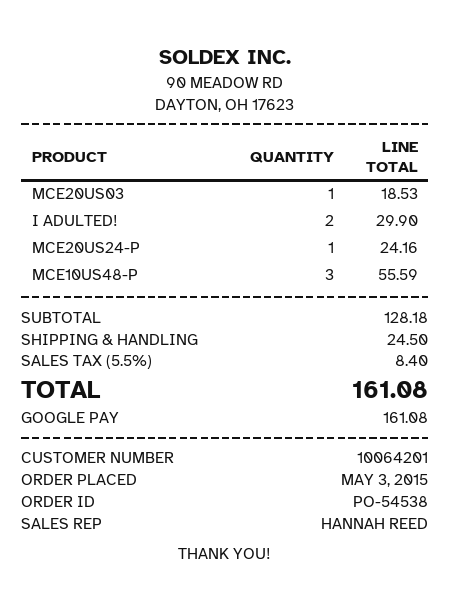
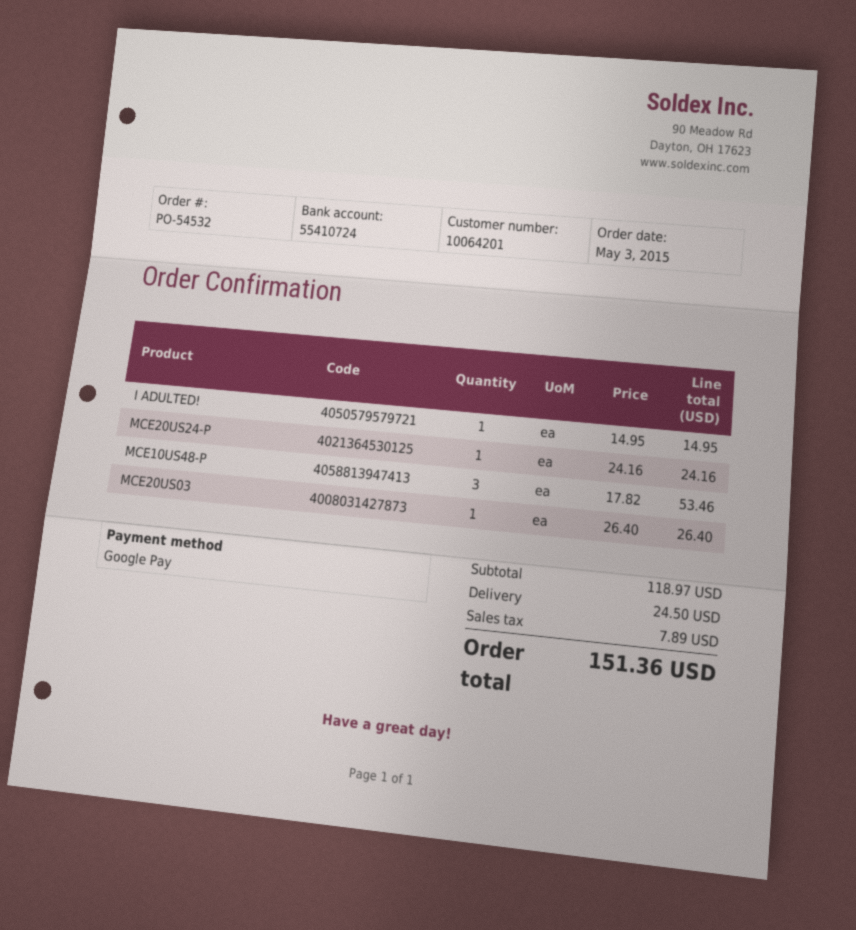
order number: PO-54538 -> PO-54532
MCE20US03: 1 for 18.53 -> 1 for 26.40
I ADULTED!: 2 for 29.90 -> 1 for 14.95
MCE10US48-P: 3 for 55.59 -> 3 for 53.46
subtotal: 128.18 -> 118.97
tax: 8.40 -> 7.89
total: 161.08 -> 151.36

